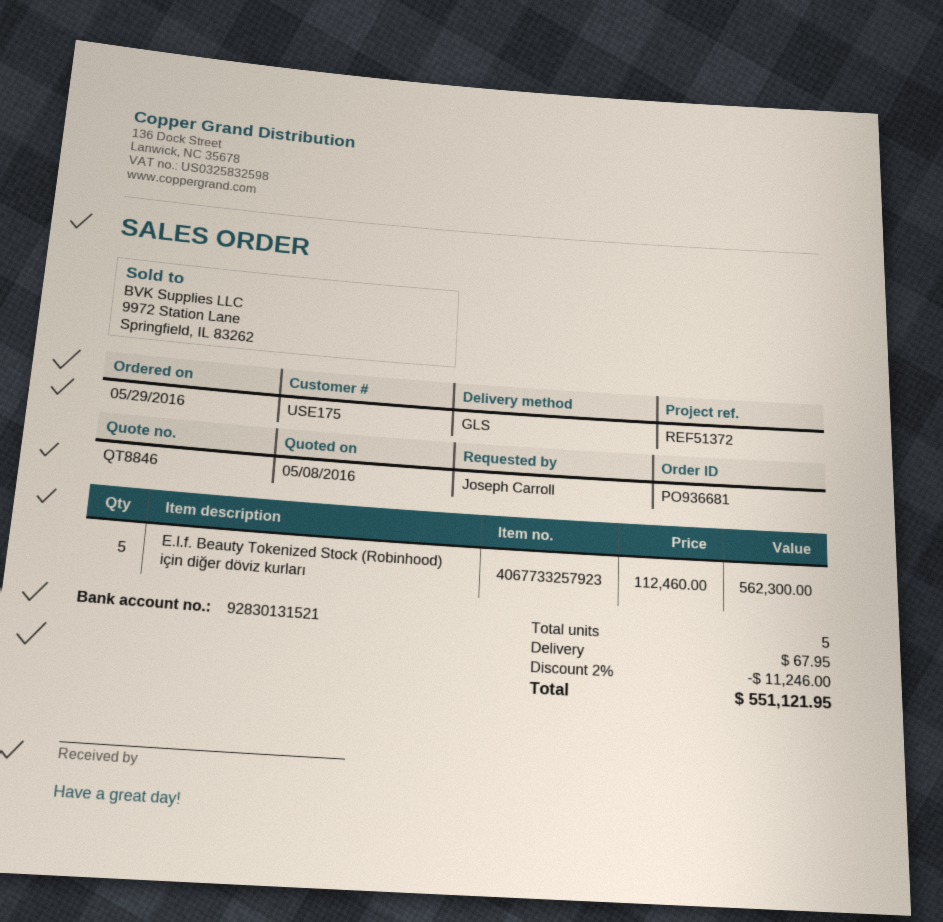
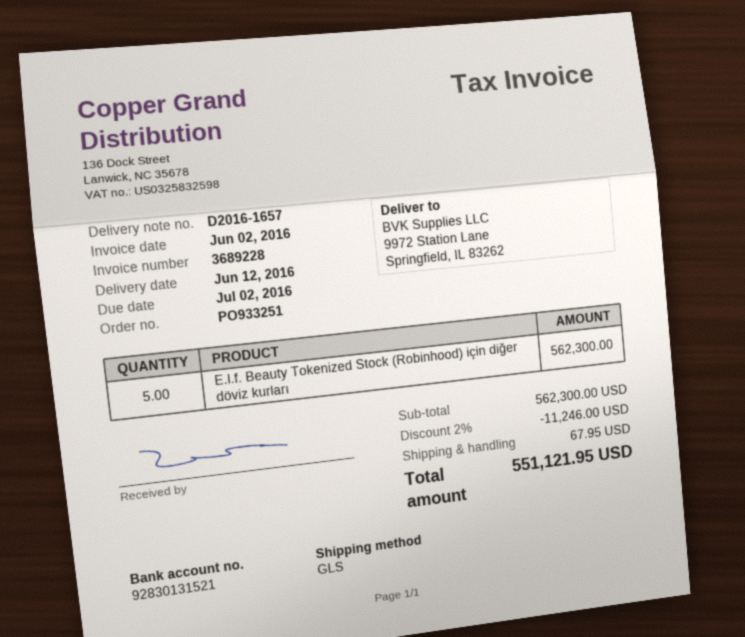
order number: PO936681 -> PO933251

